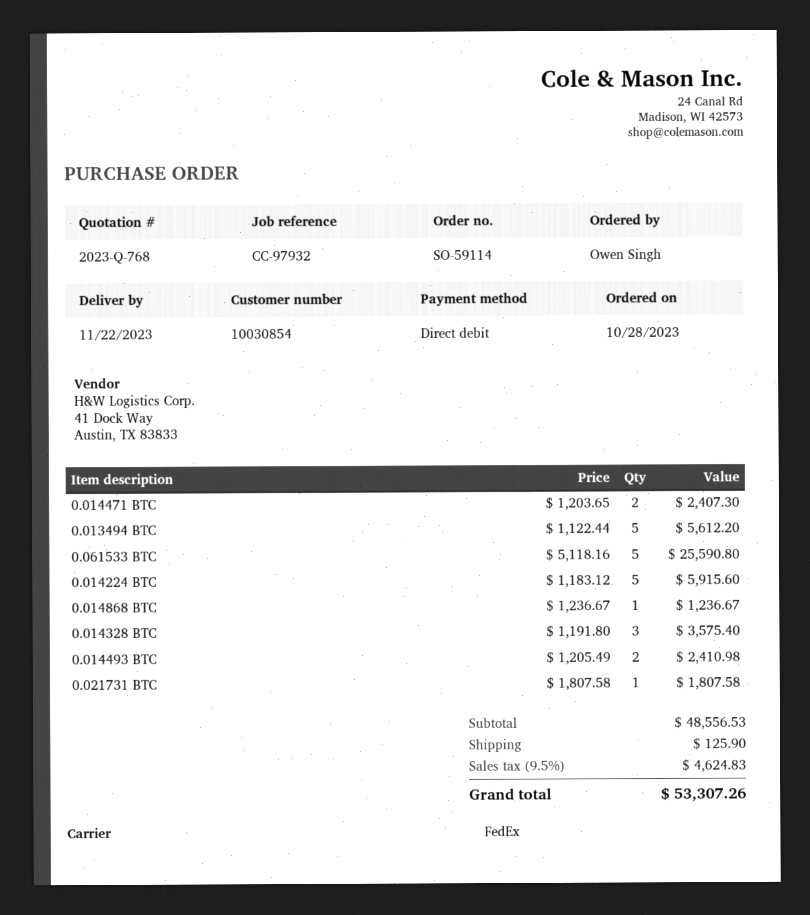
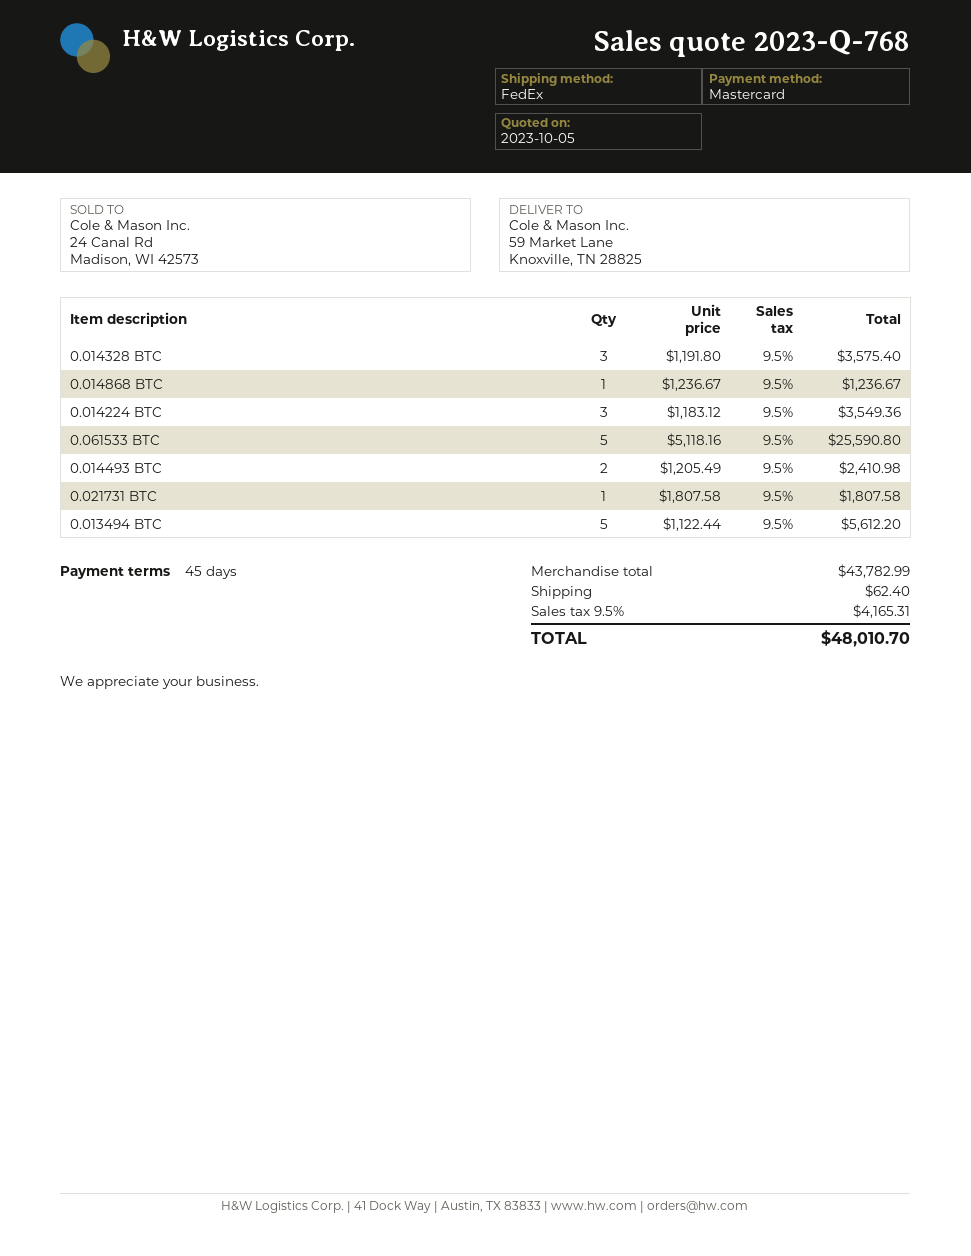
payment method: direct debit -> Mastercard
0.014471 BTC: 2 x 1203.65 = 2407.30 -> none
0.014224 BTC: 5 x 1183.12 = 5915.60 -> 3 x 1183.12 = 3549.36
subtotal: 48556.53 -> 43782.99
shipping: 125.90 -> 62.40
tax: 9.5% = 4624.83 -> 9.5% = 4165.31
total: 53307.26 -> 48010.70

